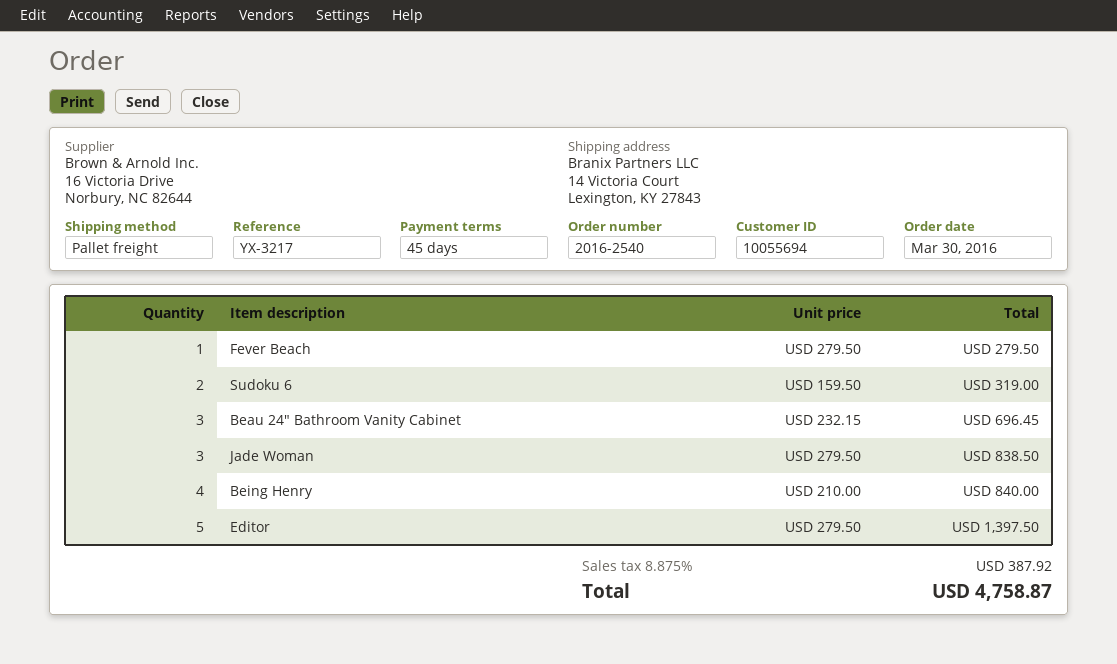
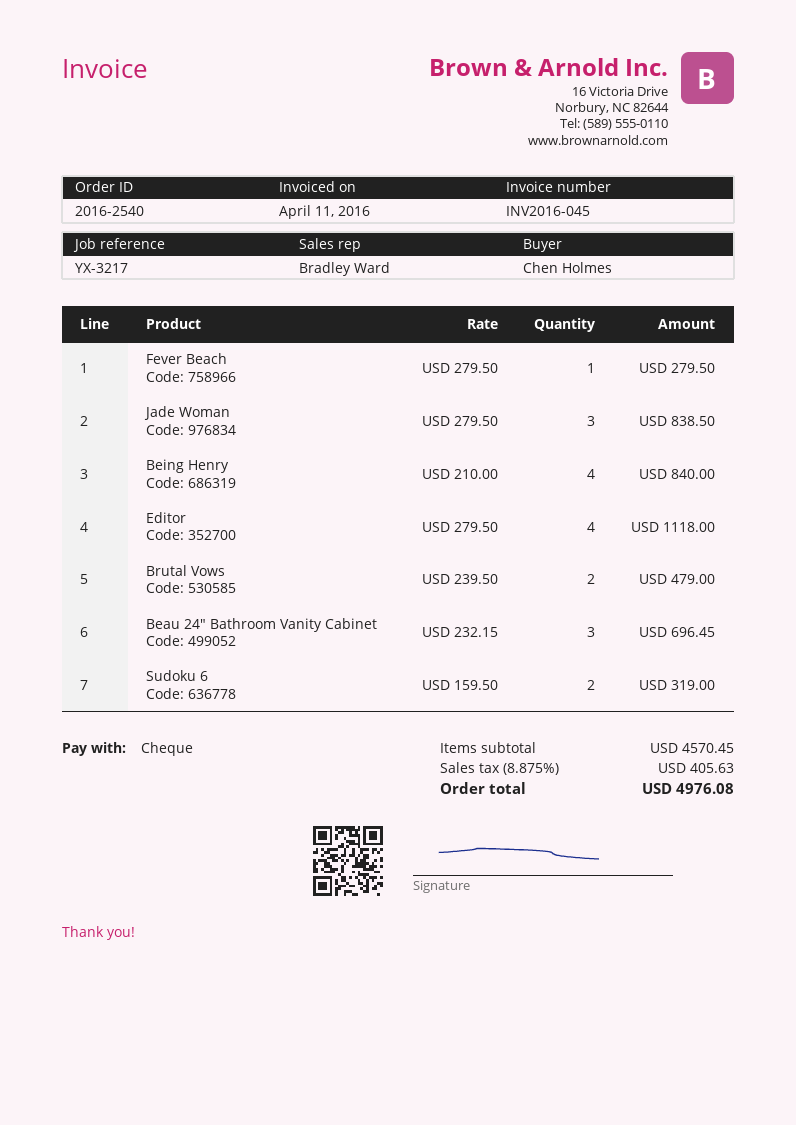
Editor: 5 x 279.50 = 1397.50 -> 4 x 279.50 = 1118.00
Brutal Vows: none -> 2 x 239.50 = 479.00
tax: 8.875% = 387.92 -> 8.875% = 405.63
total: 4758.87 -> 4976.08

